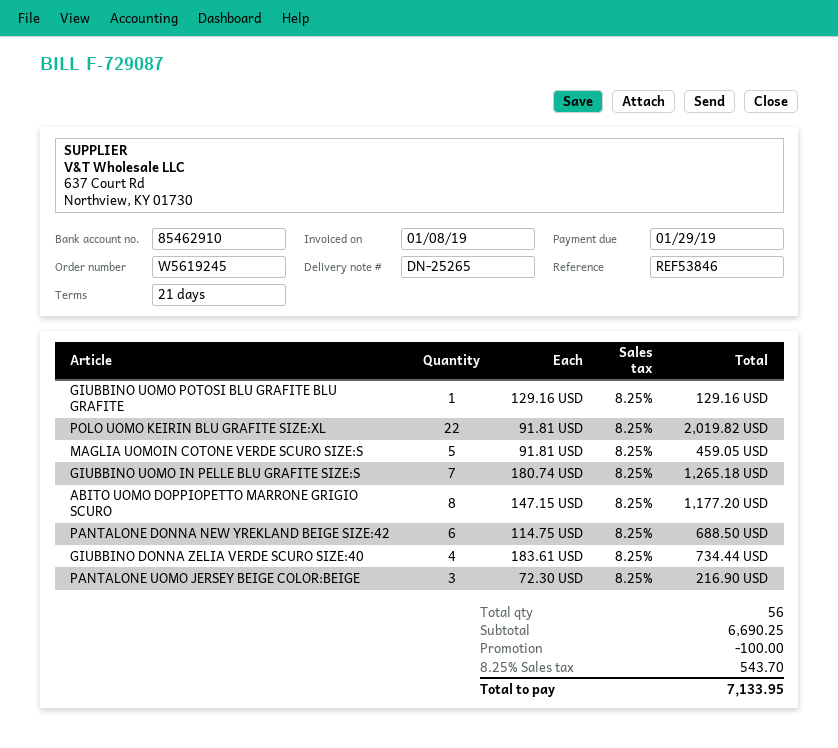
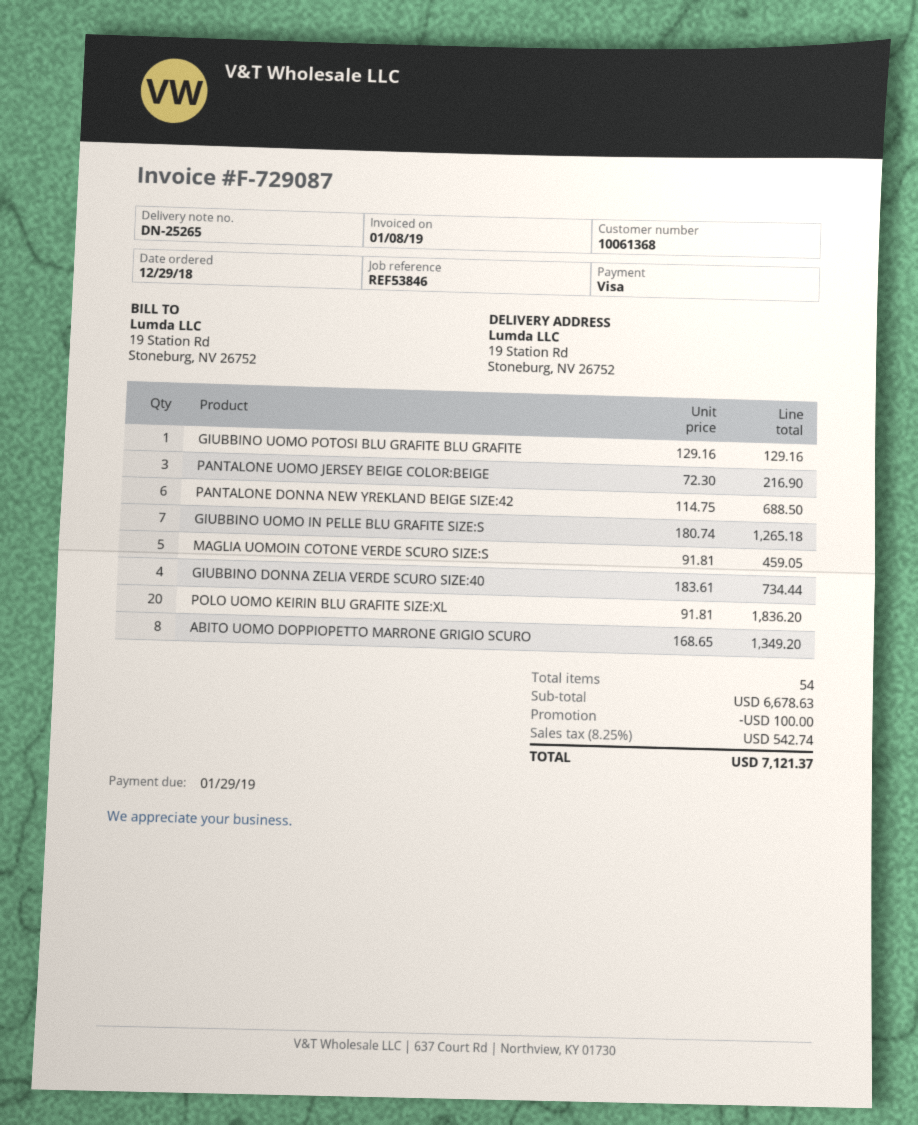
POLO UOMO KEIRIN BLU GRAFITE SIZE:XL: 22 x 91.81 = 2019.82 -> 20 x 91.81 = 1836.20
ABITO UOMO DOPPIOPETTO MARRONE GRIGIO SCURO: 8 x 147.15 = 1177.20 -> 8 x 168.65 = 1349.20
total quantity: 56 -> 54
subtotal: 6690.25 -> 6678.63
tax: 8.25% = 543.70 -> 8.25% = 542.74
total: 7133.95 -> 7121.37

